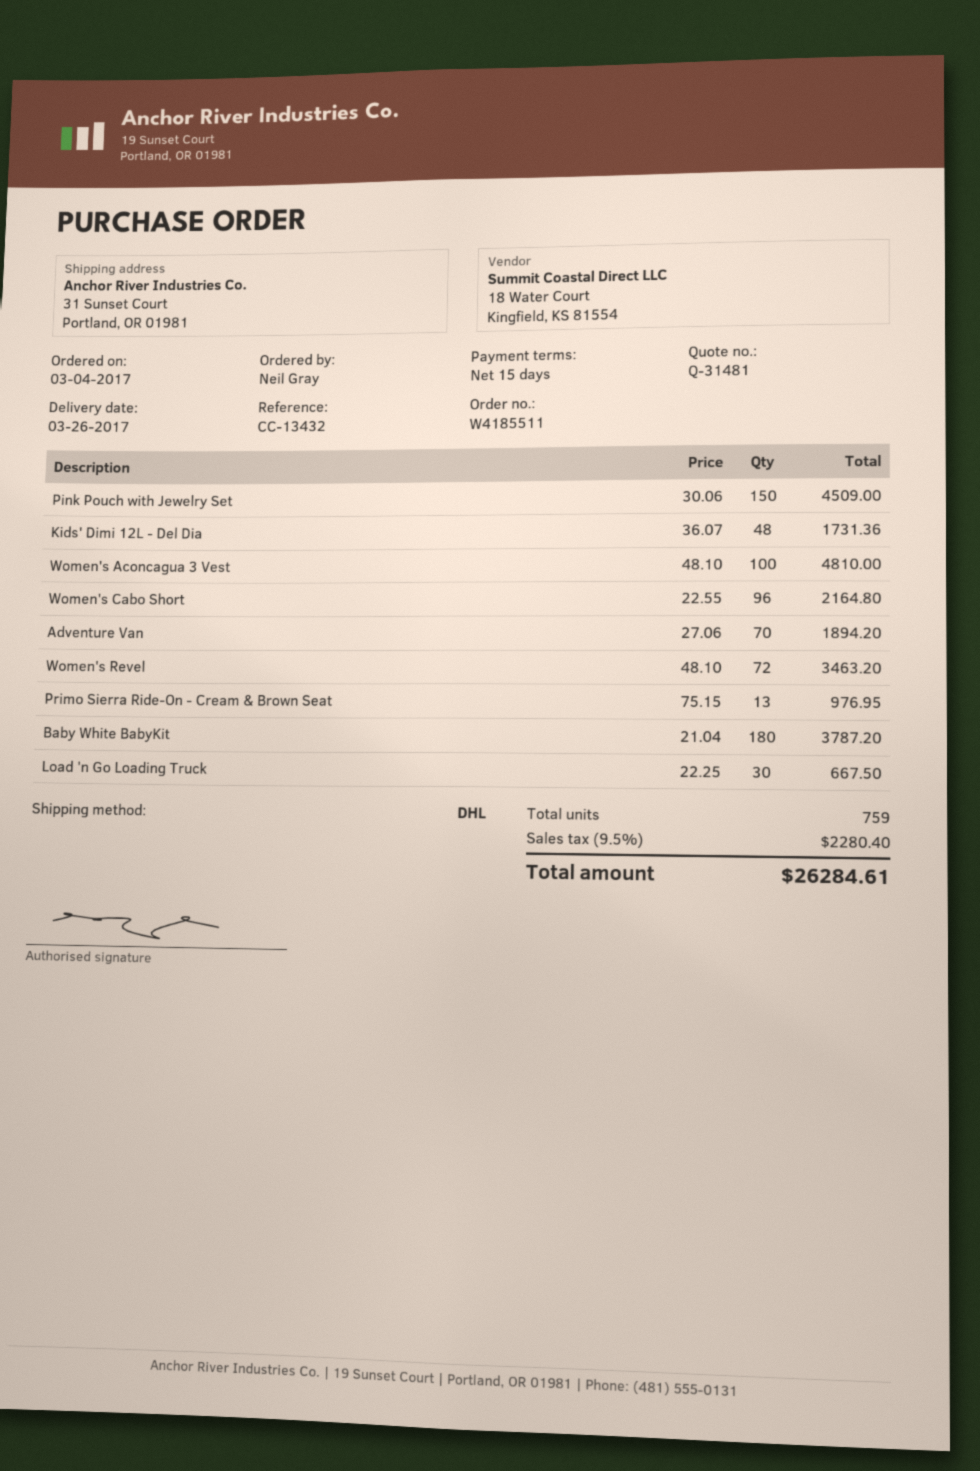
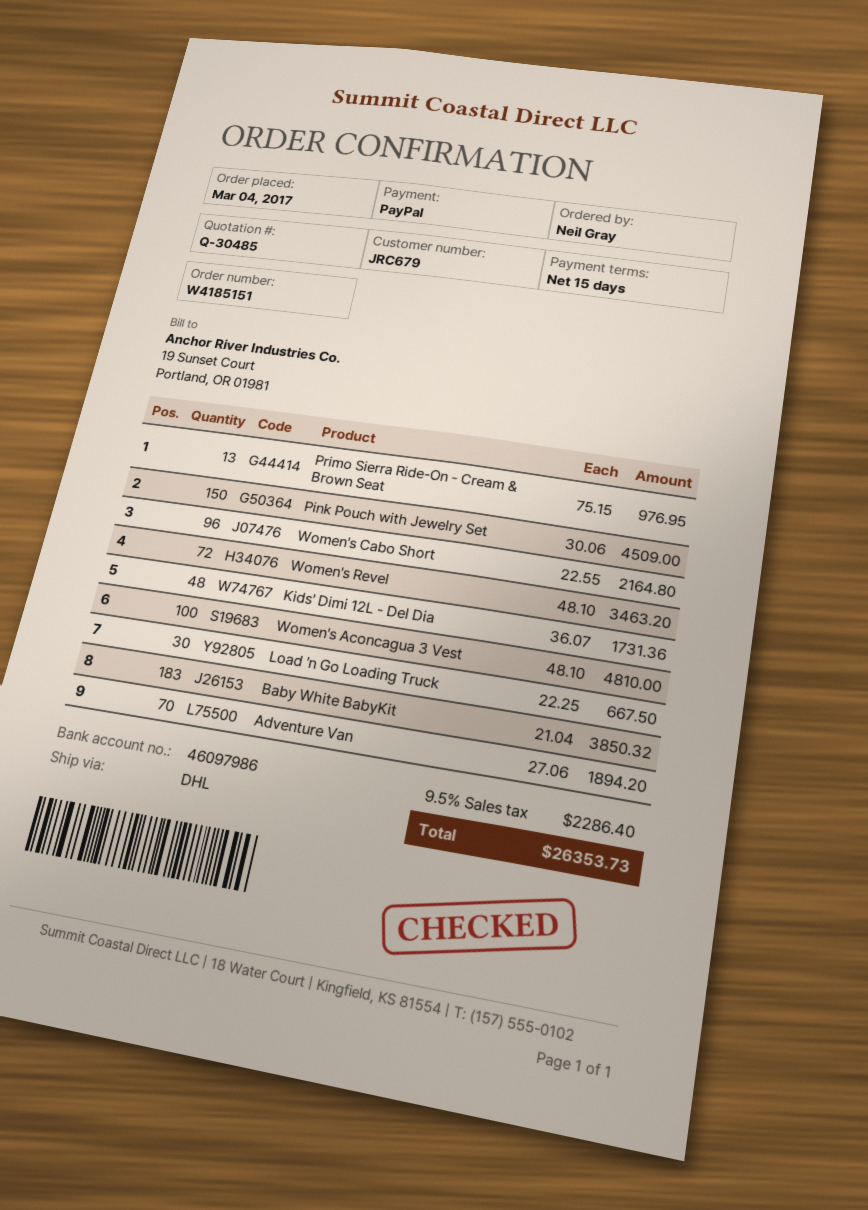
quote number: Q-31481 -> Q-30485
order number: W4185511 -> W4185151
Baby White BabyKit: 180 x 21.04 = 3787.20 -> 183 x 21.04 = 3850.32
tax: 9.5% = 2280.40 -> 9.5% = 2286.40
total: 26284.61 -> 26353.73

